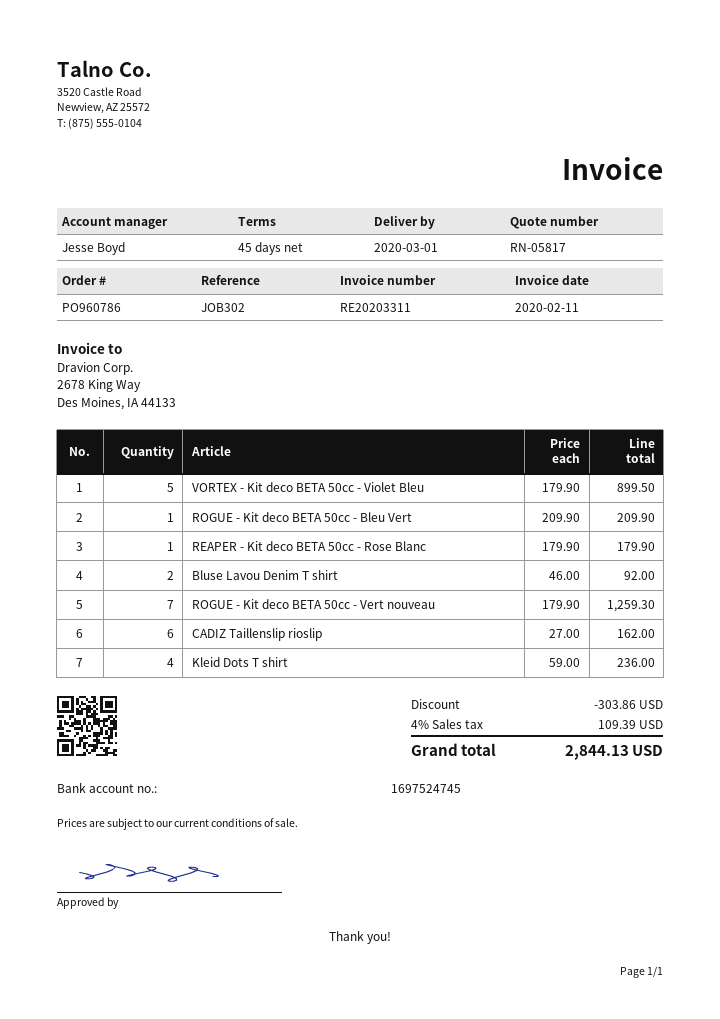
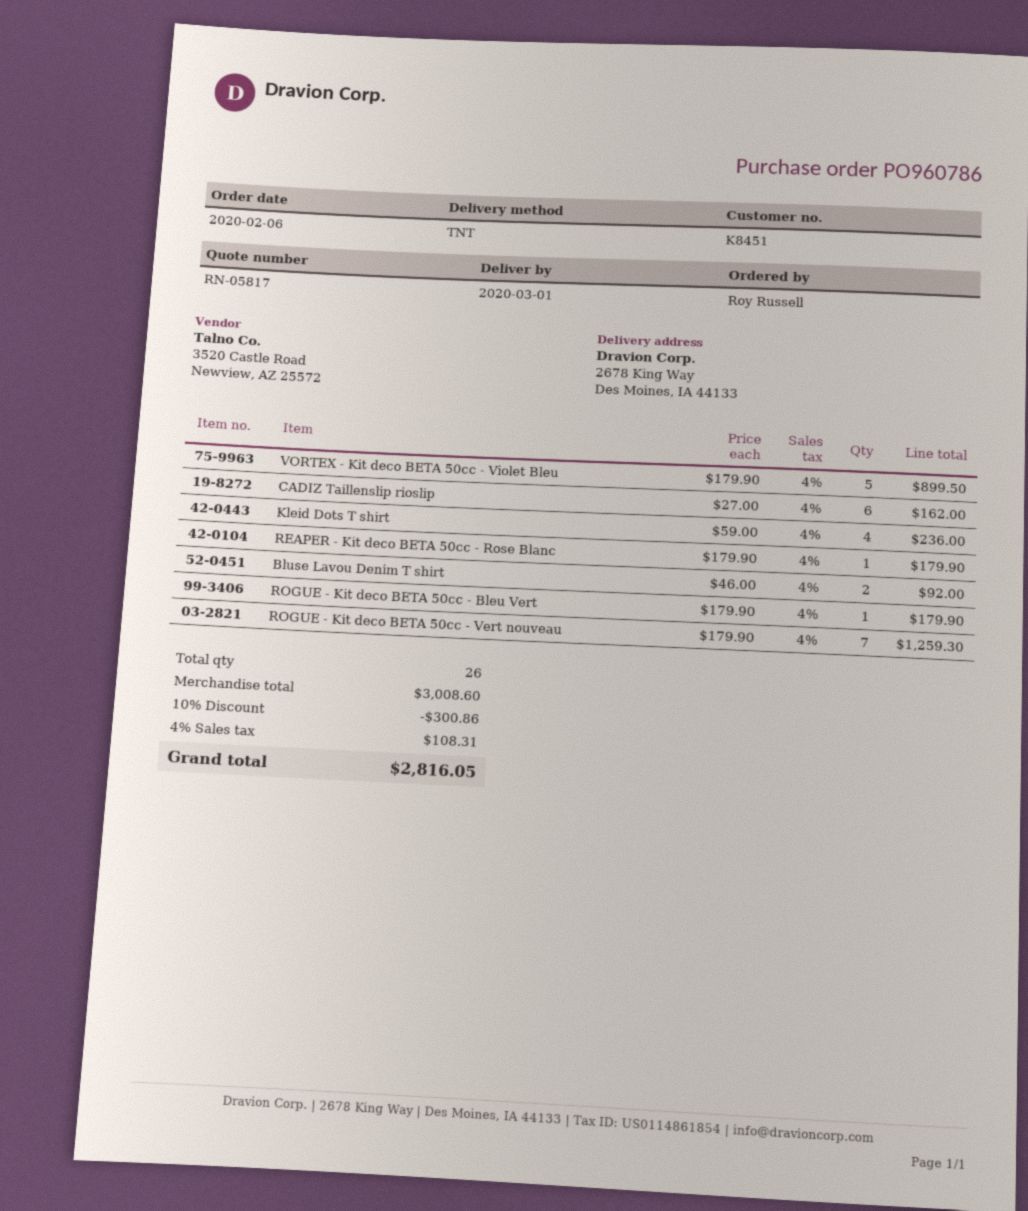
ROGUE - Kit deco BETA 50cc - Bleu Vert: 1 x 209.90 = 209.90 -> 1 x 179.90 = 179.90
discount: 303.86 -> 300.86
tax: 4% = 109.39 -> 4% = 108.31
total: 2844.13 -> 2816.05

